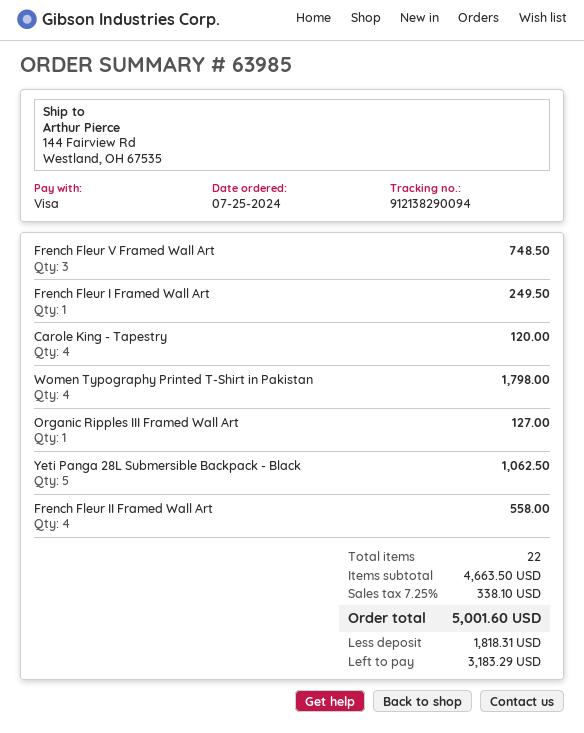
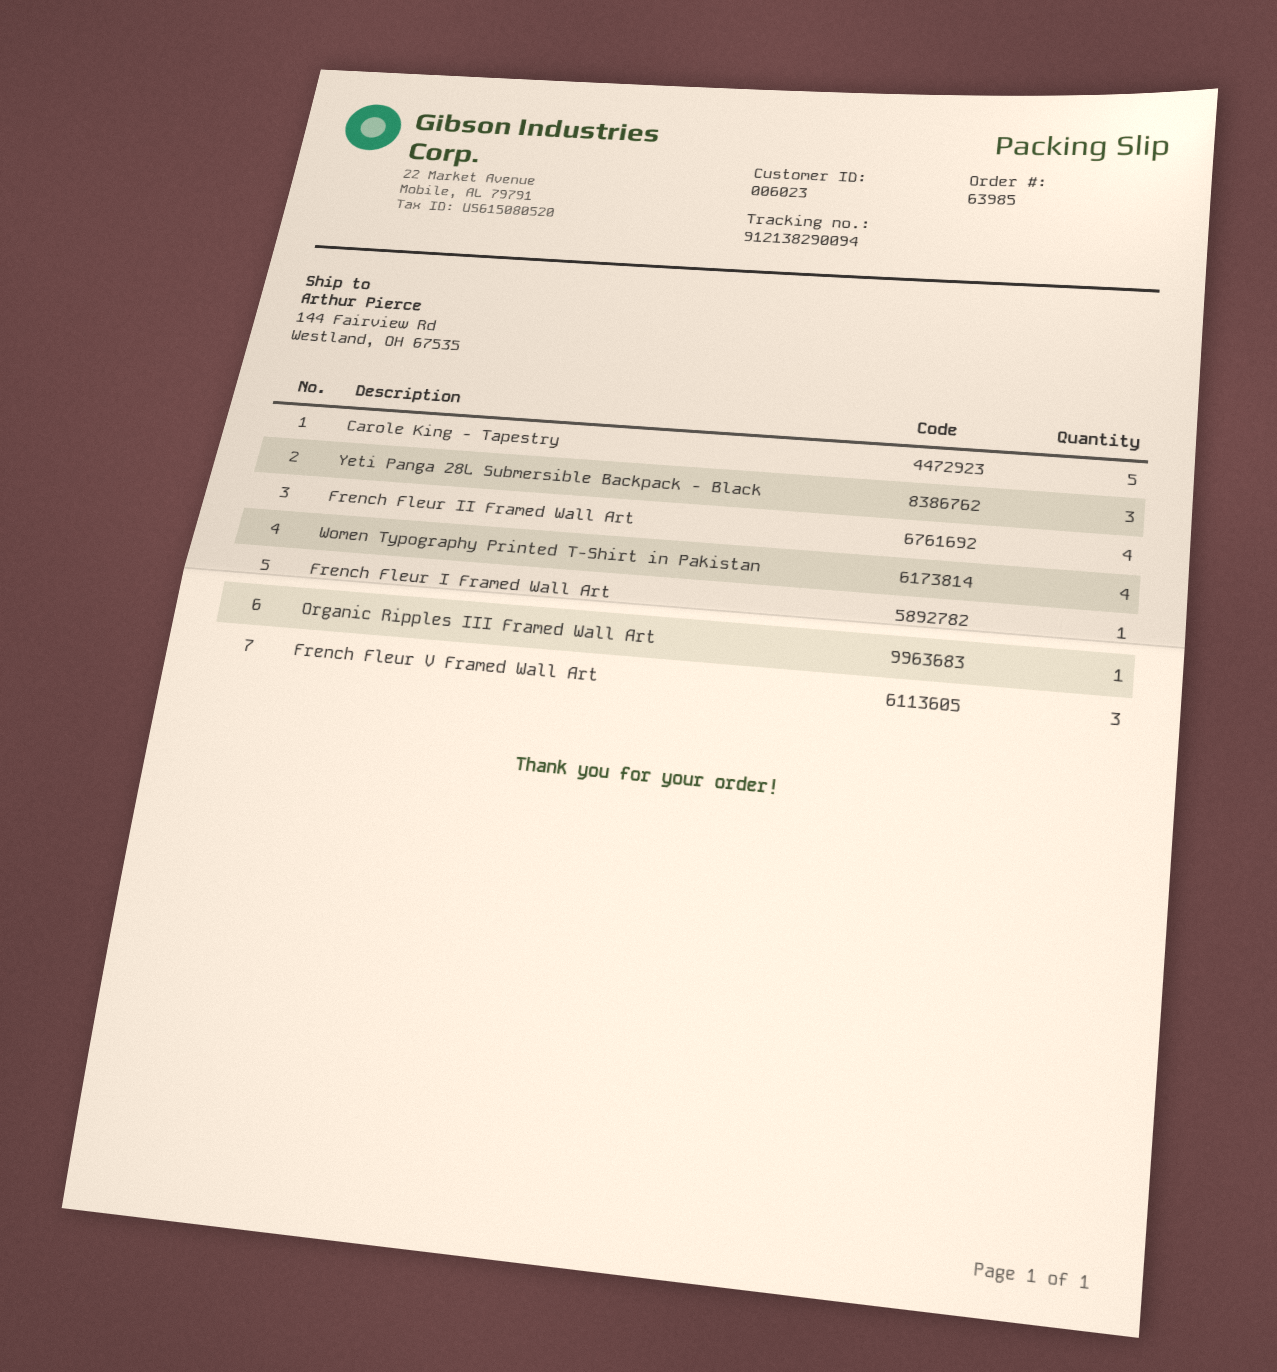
Carole King - Tapestry: 4 -> 5
Yeti Panga 28L Submersible Backpack - Black: 5 -> 3

